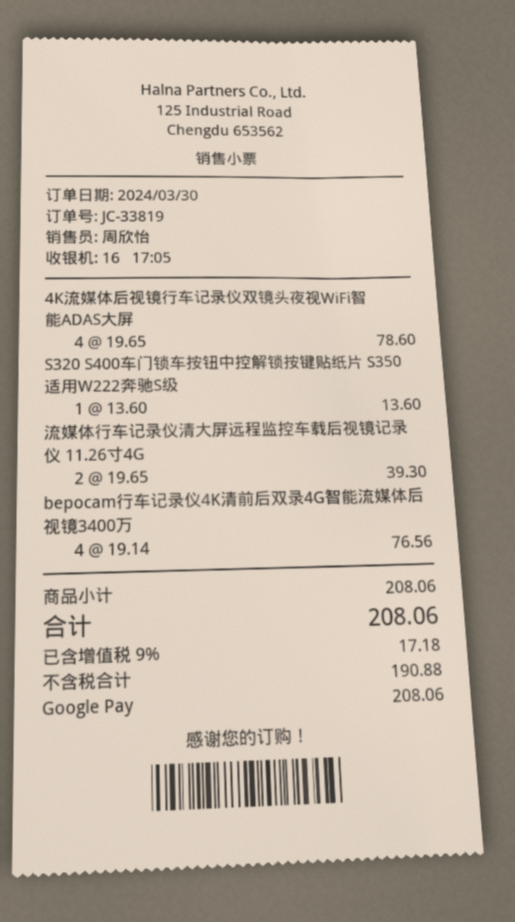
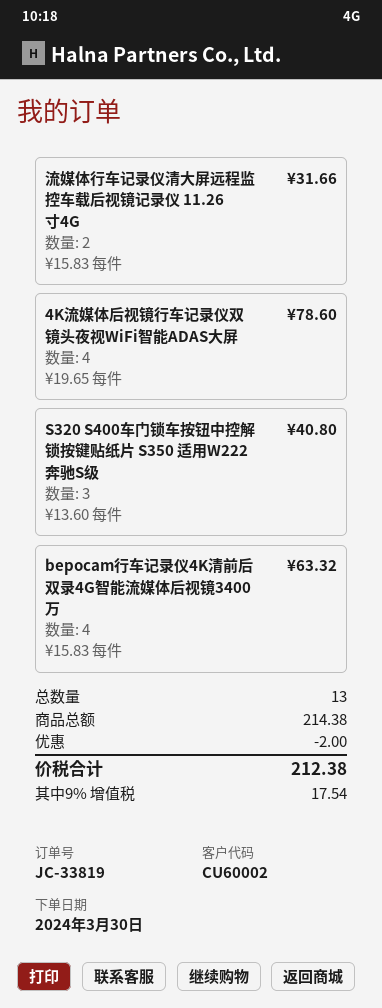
S320 S400车门锁车按钮中控解锁按键贴纸片 S350 适用W222奔驰S级: 1 x 13.60 = 13.60 -> 3 x 13.60 = 40.80
流媒体行车记录仪清大屏远程监控车载后视镜记录仪 11.26寸4G: 2 x 19.65 = 39.30 -> 2 x 15.83 = 31.66
bepocam行车记录仪4K清前后双录4G智能流媒体后视镜3400万: 4 x 19.14 = 76.56 -> 4 x 15.83 = 63.32
subtotal: 208.06 -> 214.38
discount: none -> 2.00
tax: 9% = 17.18 -> 9% = 17.54
total: 208.06 -> 212.38

